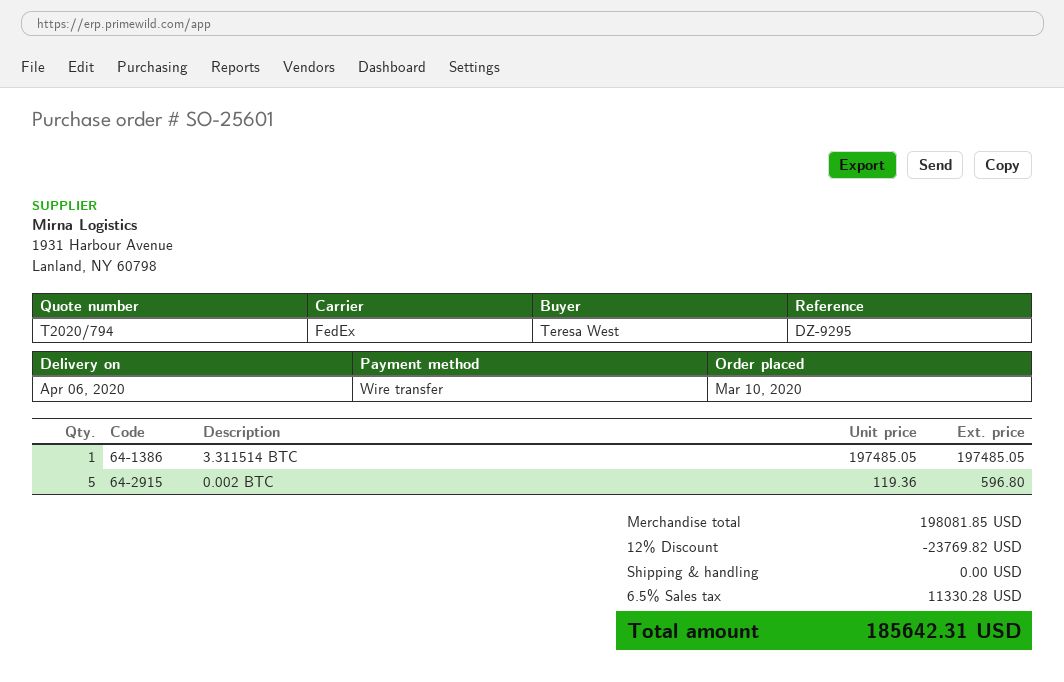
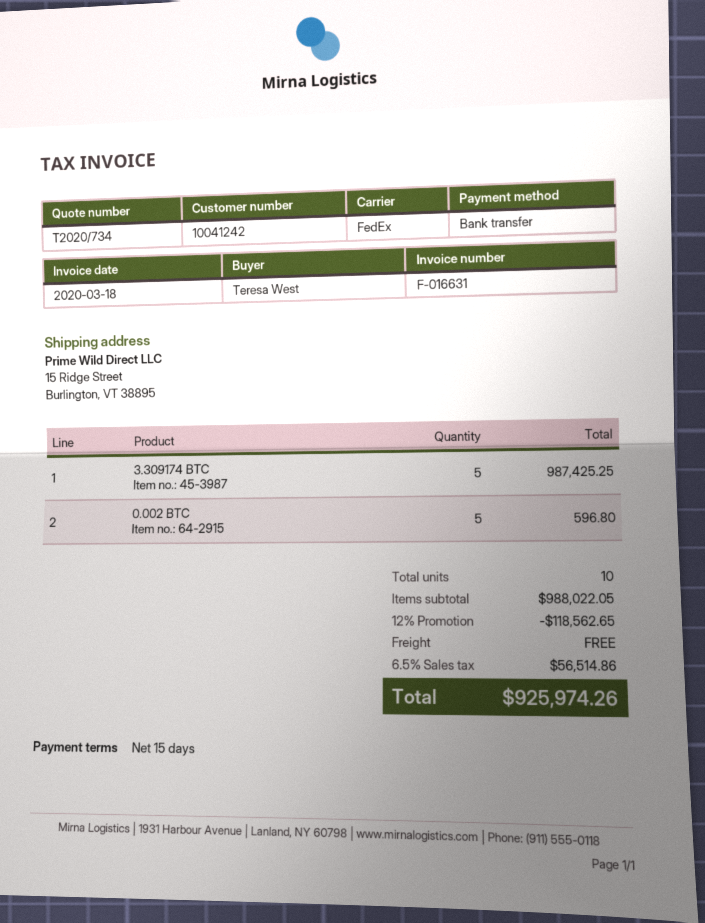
quote number: T2020/794 -> T2020/734
3.311514 BTC: 1 for 197485.05 -> none
3.309174 BTC: none -> 5 for 987425.25
subtotal: 198081.85 -> 988022.05
discount: 12% = 23769.82 -> 12% = 118562.65
tax: 6.5% = 11330.28 -> 6.5% = 56514.86
total: 185642.31 -> 925974.26

